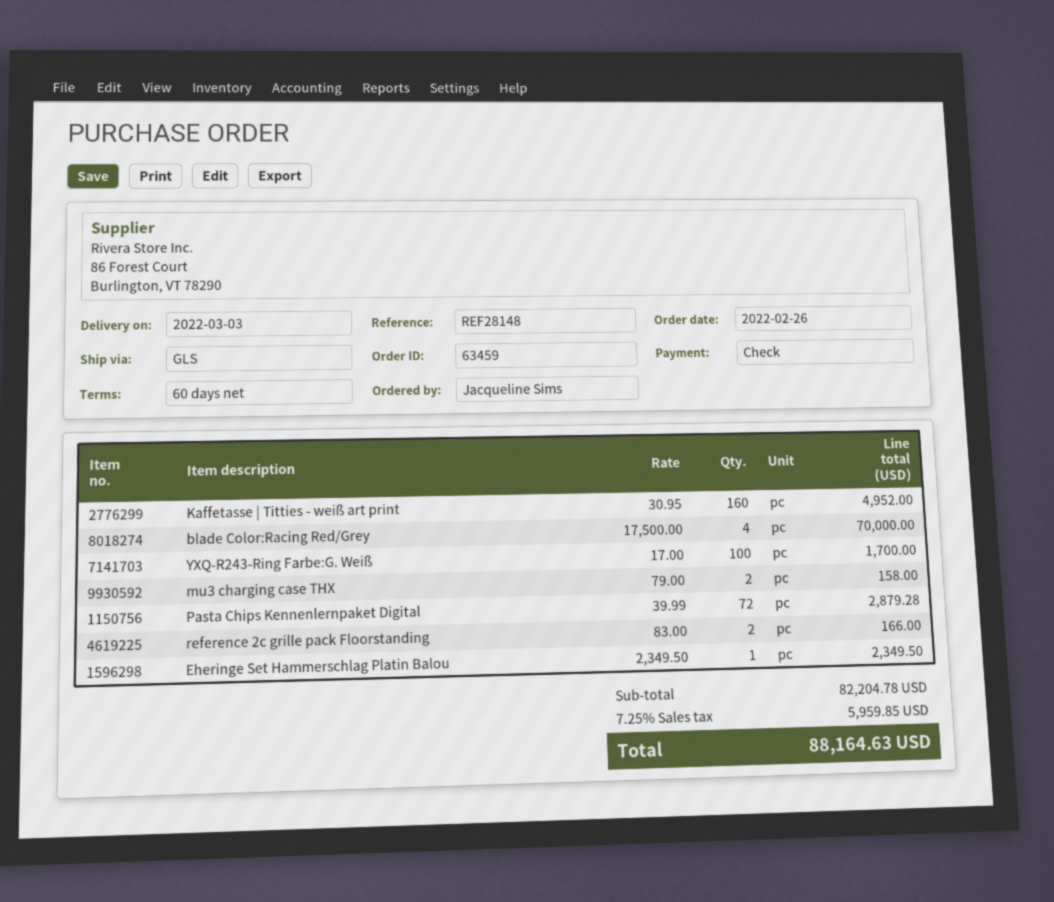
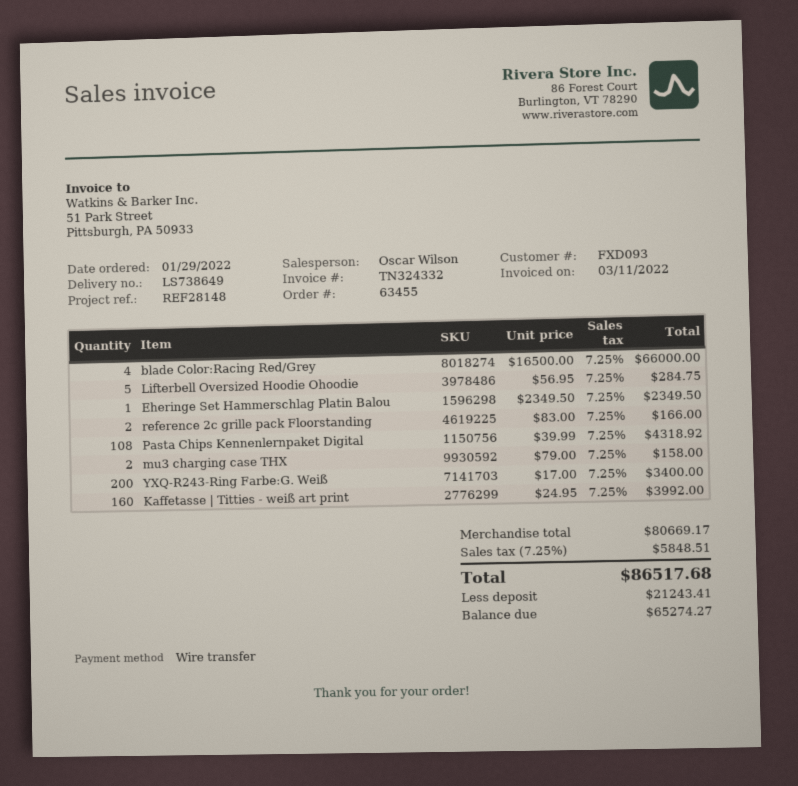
order number: 63459 -> 63455
order date: 2022-02-26 -> 2022-01-29
payment method: cheque -> bank transfer
Kaffetasse | Titties - weiß art print: 160 x 30.95 = 4952.00 -> 160 x 24.95 = 3992.00
blade Color:Racing Red/Grey: 4 x 17500.00 = 70000.00 -> 4 x 16500.00 = 66000.00
YXQ-R243-Ring Farbe:G. Weiß: 100 x 17.00 = 1700.00 -> 200 x 17.00 = 3400.00
Pasta Chips Kennenlernpaket Digital: 72 x 39.99 = 2879.28 -> 108 x 39.99 = 4318.92
Lifterbell Oversized Hoodie Ohoodie: none -> 5 x 56.95 = 284.75
subtotal: 82204.78 -> 80669.17
tax: 7.25% = 5959.85 -> 7.25% = 5848.51
total: 88164.63 -> 86517.68

